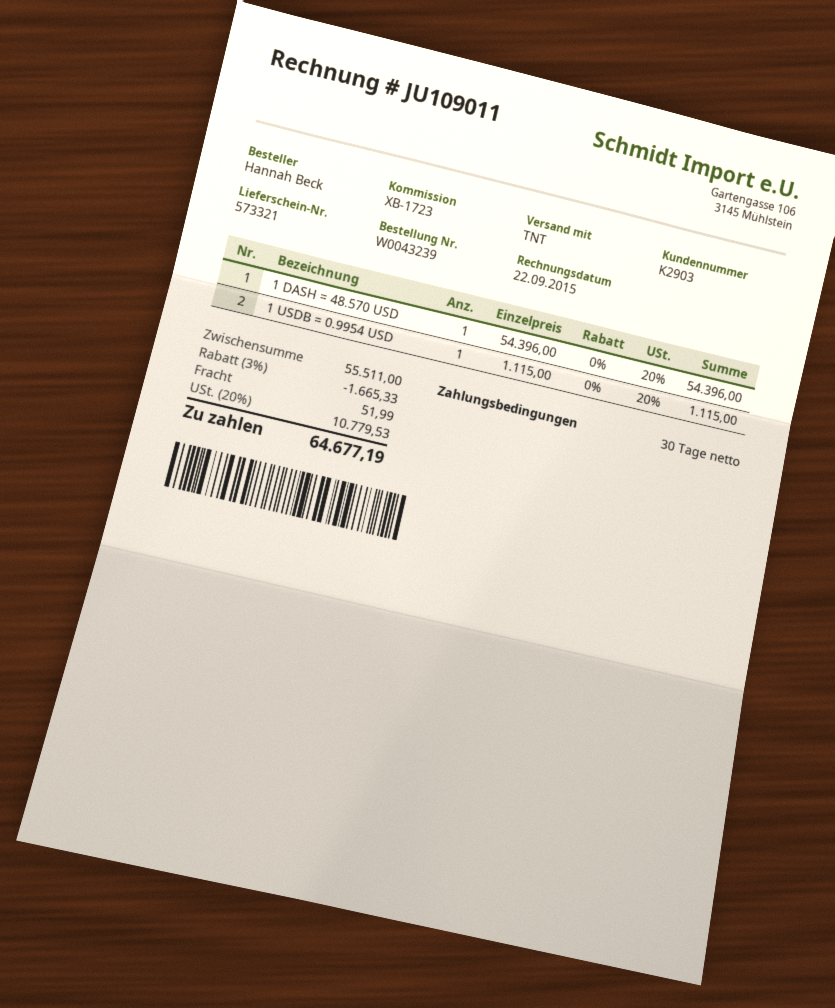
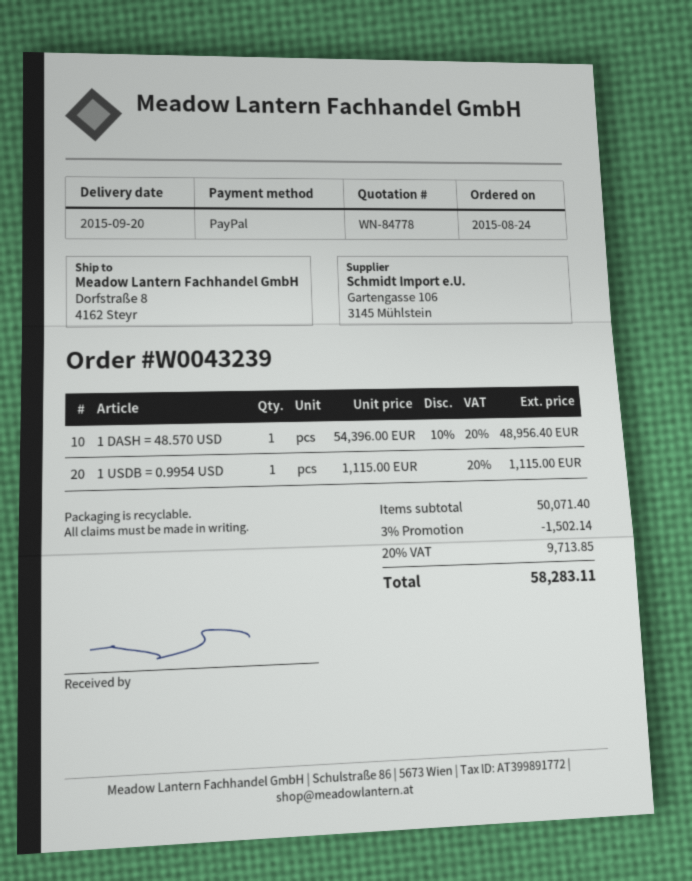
1 DASH = 48.570 USD: 1 x 54396.00 = 54396.00 -> 1 x 54396.00 - 10% = 48956.40
subtotal: 55511.00 -> 50071.40
discount: 3% = 1665.33 -> 3% = 1502.14
shipping: 51.99 -> none
tax: 20% = 10779.53 -> 20% = 9713.85
total: 64677.19 -> 58283.11

